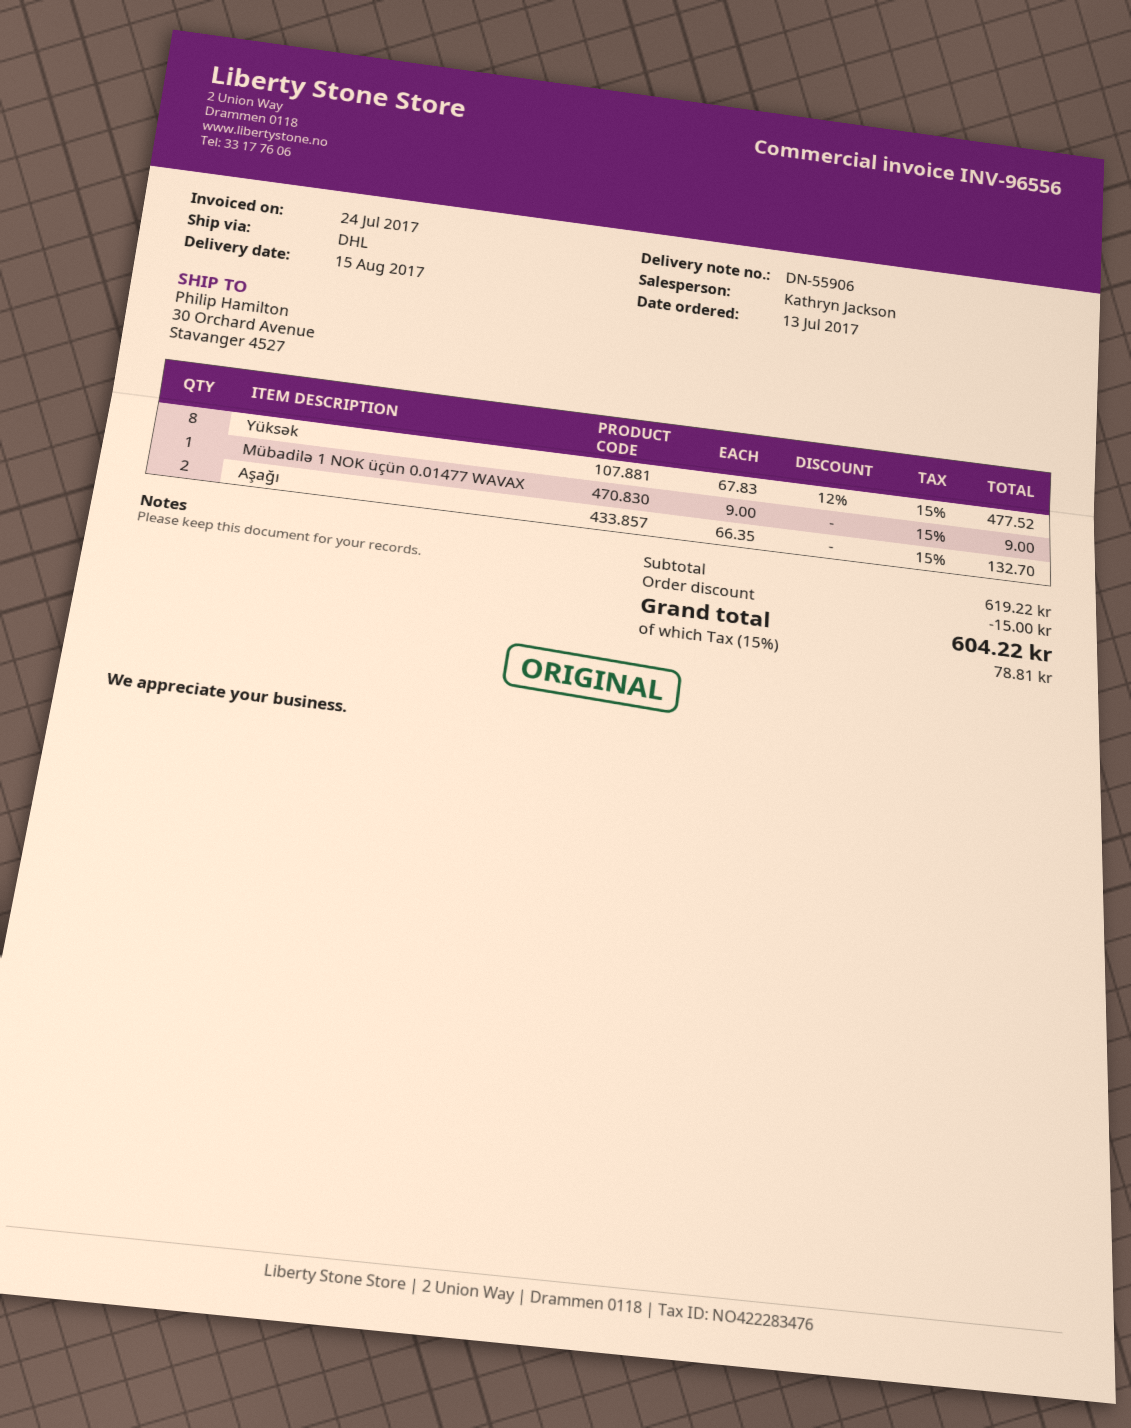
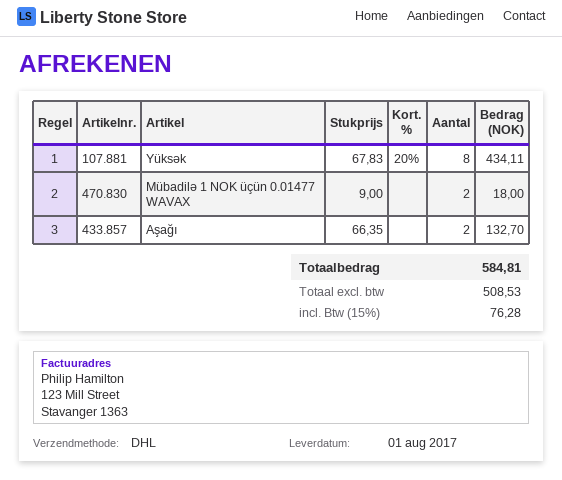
delivery date: 2017-08-15 -> 2017-08-01
Yüksək: 8 x 67.83 - 12% = 477.52 -> 8 x 67.83 - 20% = 434.11
Mübadilə 1 NOK üçün 0.01477 WAVAX: 1 x 9.00 = 9.00 -> 2 x 9.00 = 18.00
discount: 15.00 -> none
tax: 15% = 78.81 -> 15% = 76.28
total: 604.22 -> 584.81

